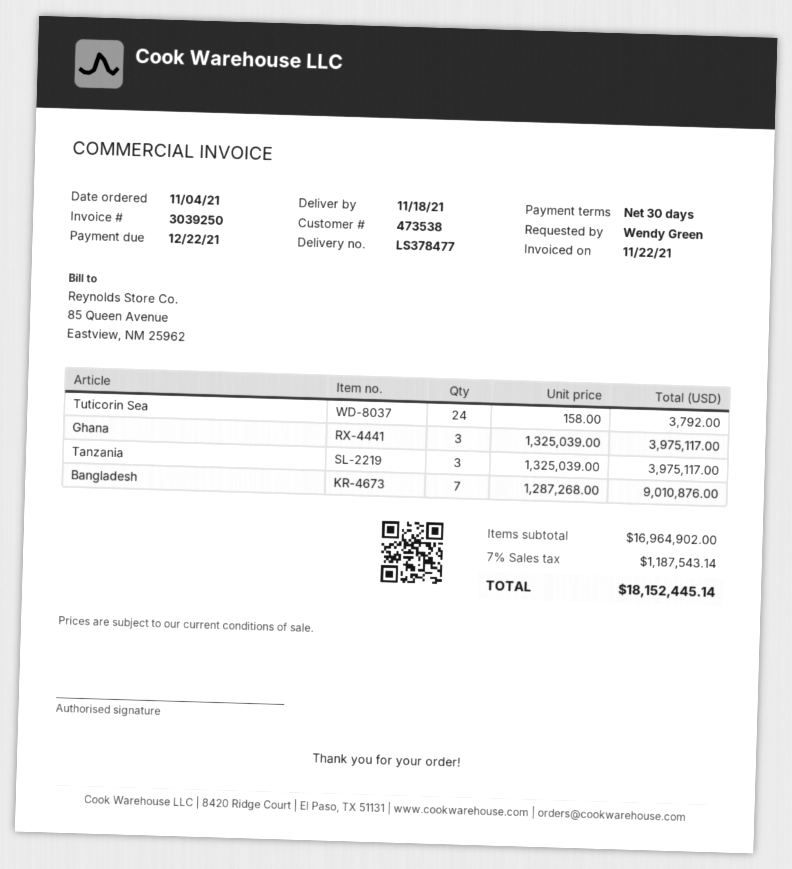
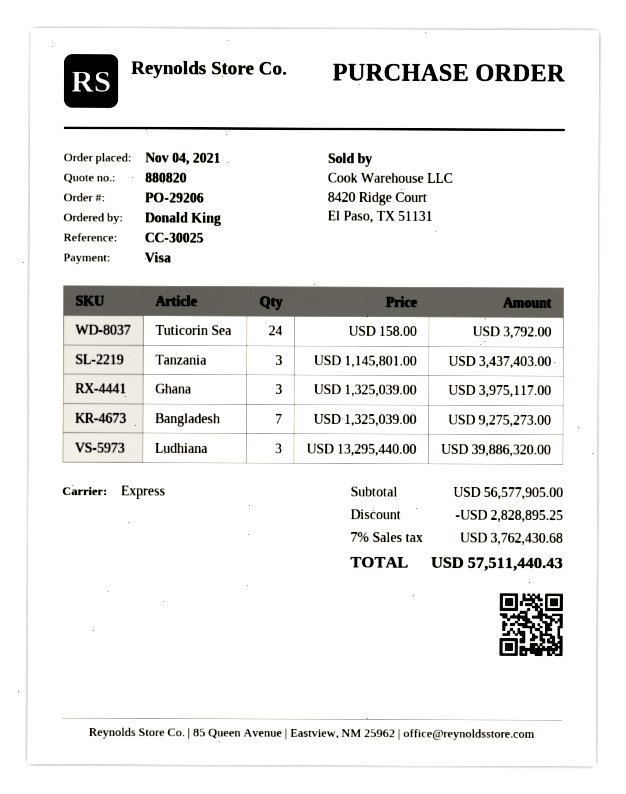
ordered by: Wendy Green -> Donald King
Tanzania: 3 x 1325039.00 = 3975117.00 -> 3 x 1145801.00 = 3437403.00
Bangladesh: 7 x 1287268.00 = 9010876.00 -> 7 x 1325039.00 = 9275273.00
Ludhiana: none -> 3 x 13295440.00 = 39886320.00
subtotal: 16964902.00 -> 56577905.00
discount: none -> 2828895.25
tax: 7% = 1187543.14 -> 7% = 3762430.68
total: 18152445.14 -> 57511440.43

